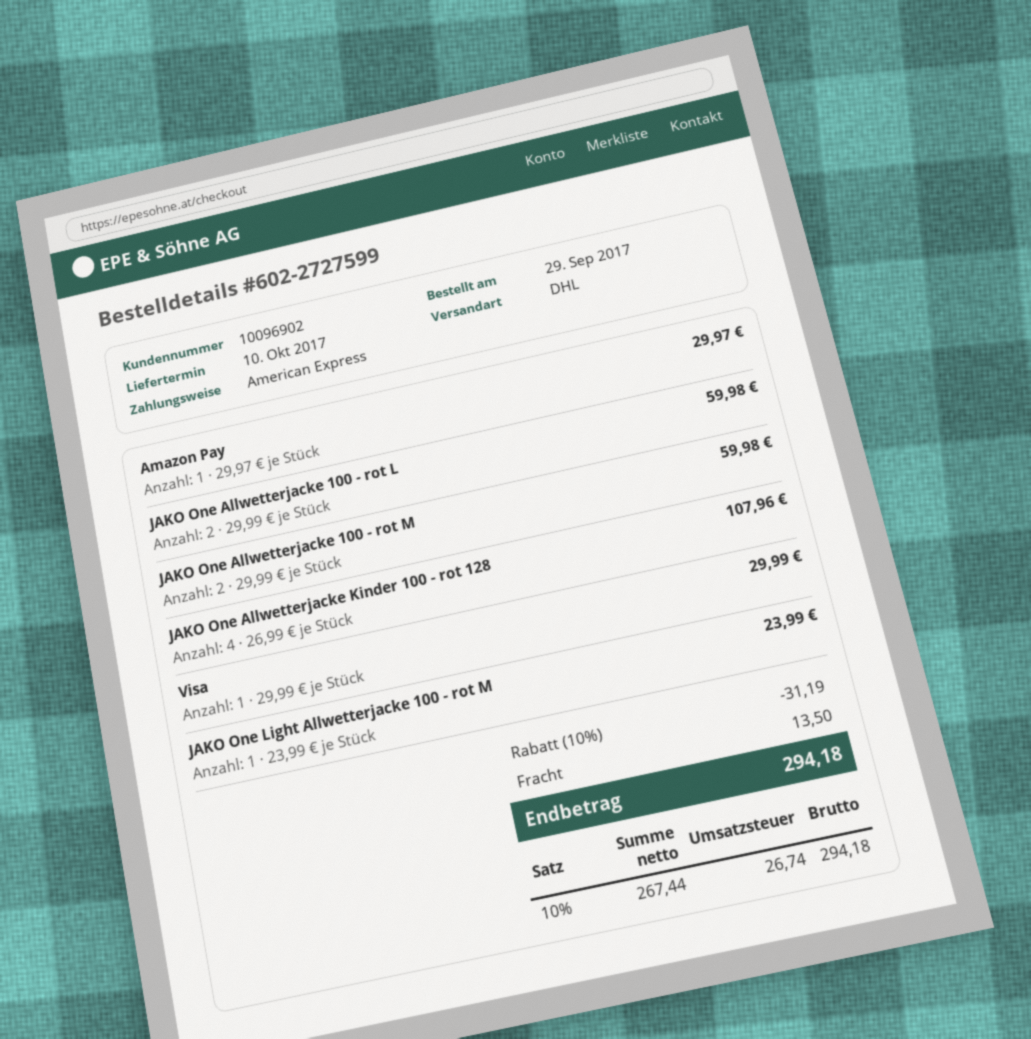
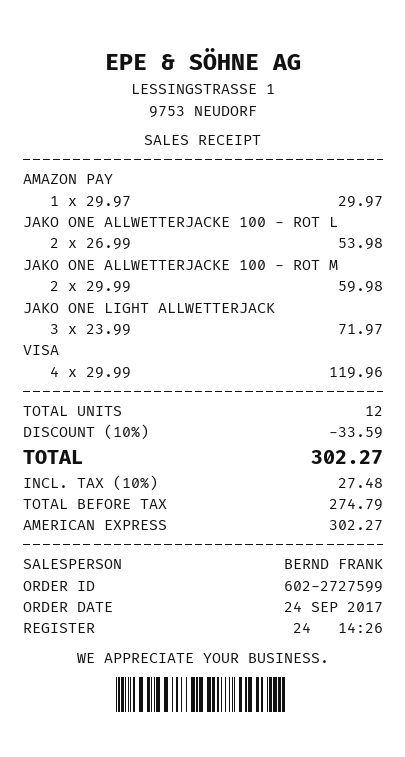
order date: 2017-09-29 -> 2017-09-24
JAKO One Allwetterjacke 100 - rot L: 2 x 29.99 = 59.98 -> 2 x 26.99 = 53.98
JAKO One Allwetterjacke Kinder 100 - rot 128: 4 x 26.99 = 107.96 -> none
Visa: 1 x 29.99 = 29.99 -> 4 x 29.99 = 119.96
JAKO One Light Allwetterjacke 100 - rot M: 1 x 23.99 = 23.99 -> 3 x 23.99 = 71.97
discount: 10% = 31.19 -> 10% = 33.59
shipping: 13.50 -> none
net: 267.44 -> 274.79
tax: 10% = 26.74 -> 10% = 27.48
total: 294.18 -> 302.27

